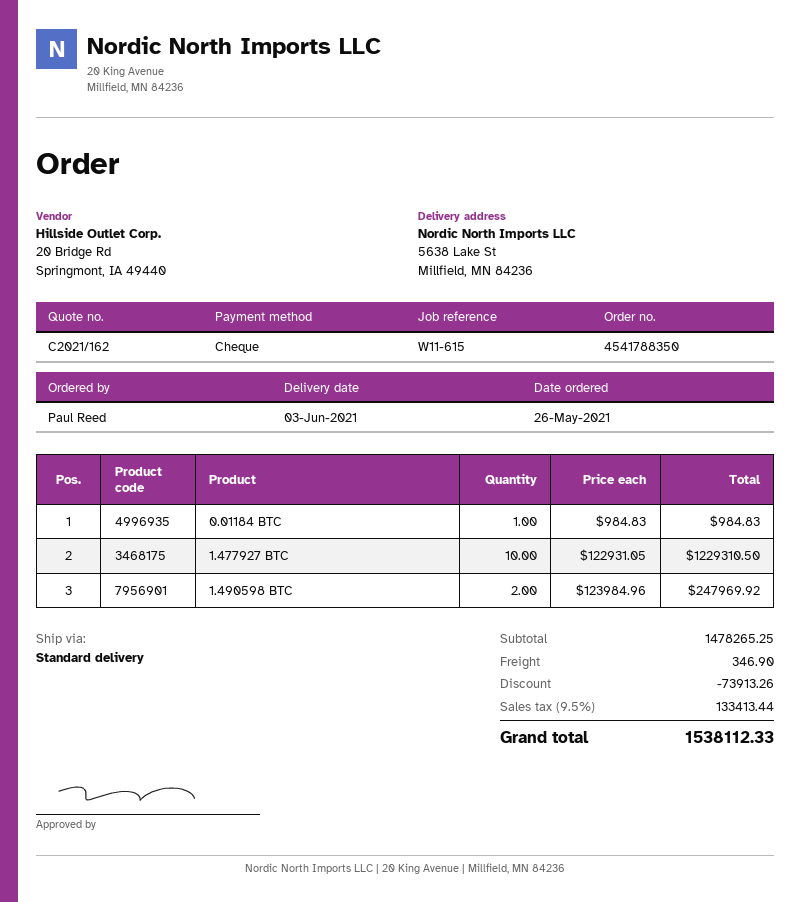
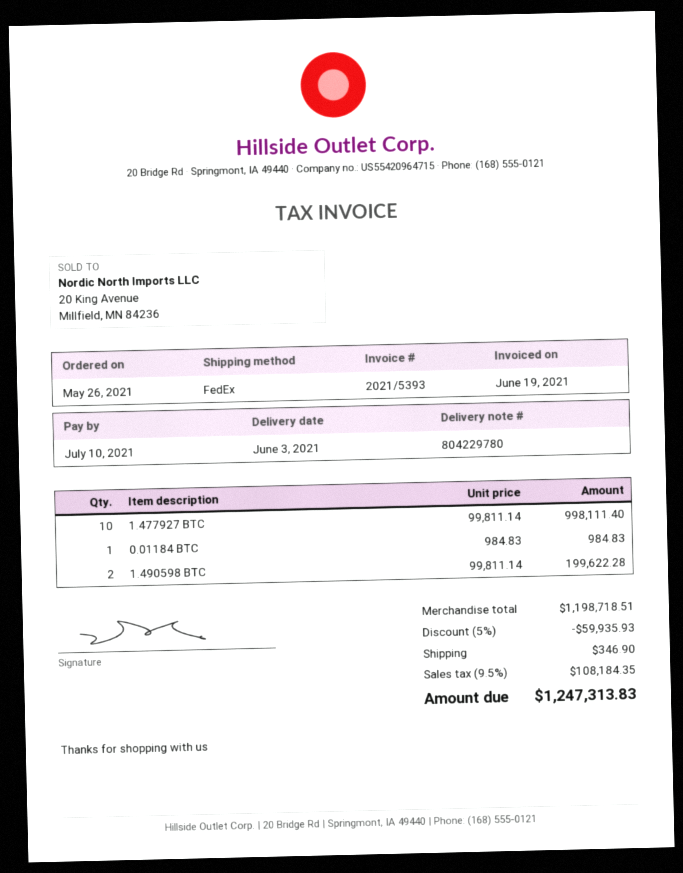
shipping method: standard -> FedEx
1.477927 BTC: 10 x 122931.05 = 1229310.50 -> 10 x 99811.14 = 998111.40
1.490598 BTC: 2 x 123984.96 = 247969.92 -> 2 x 99811.14 = 199622.28
subtotal: 1478265.25 -> 1198718.51
discount: 73913.26 -> 59935.93
tax: 9.5% = 133413.44 -> 9.5% = 108184.35
total: 1538112.33 -> 1247313.83

